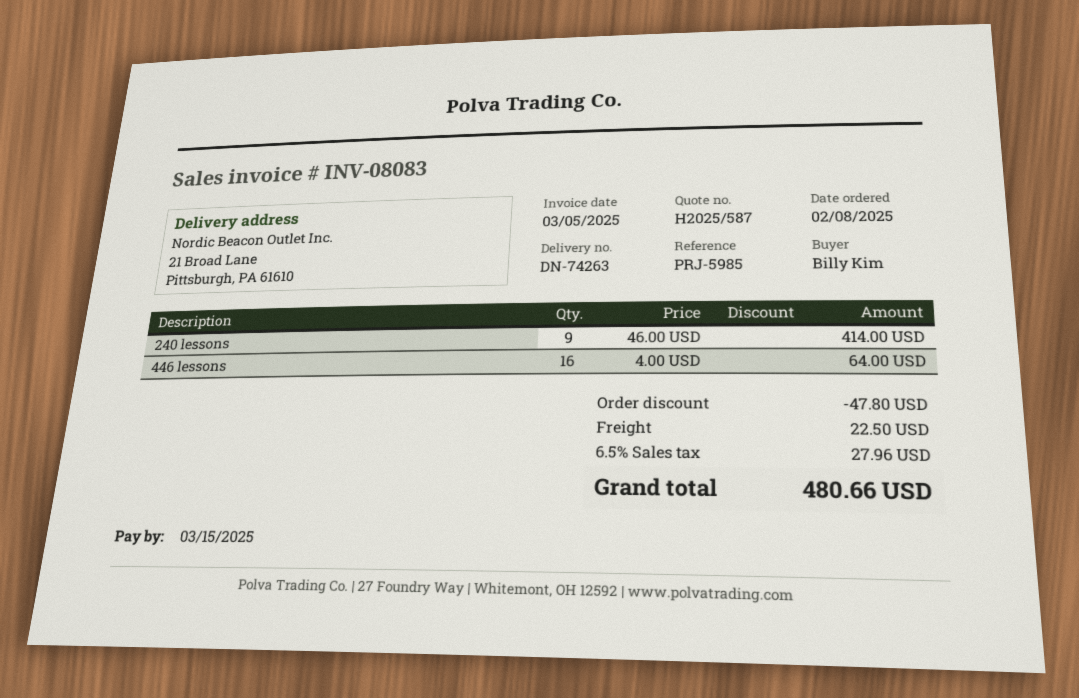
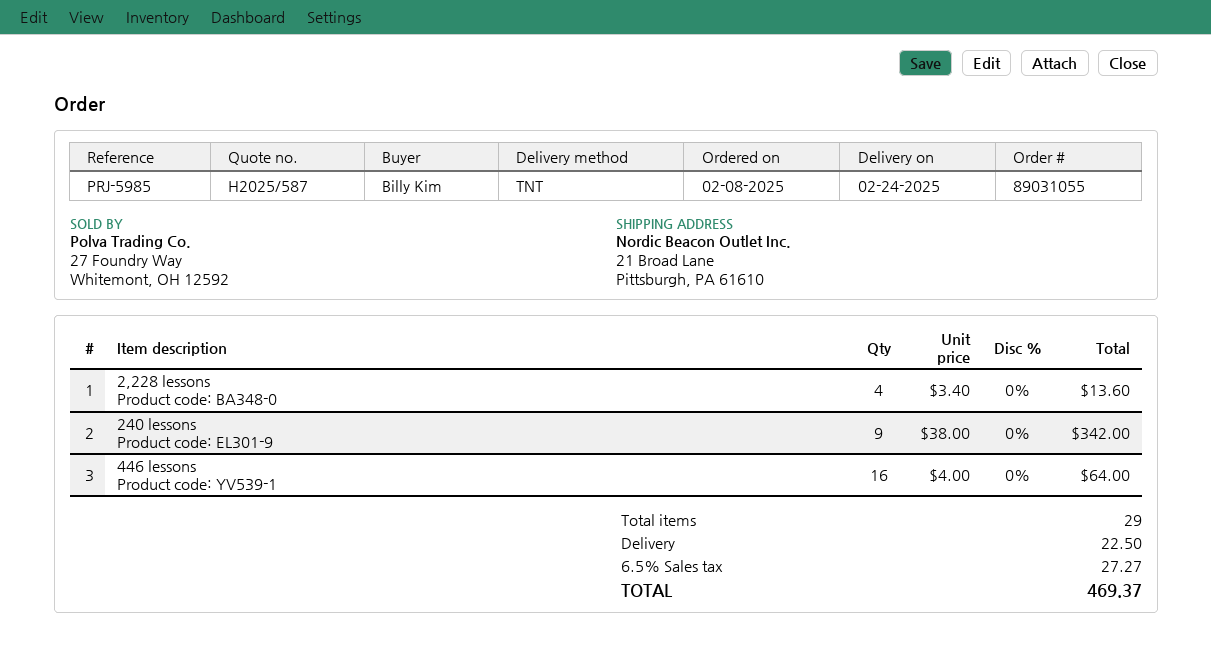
240 lessons: 9 x 46.00 = 414.00 -> 9 x 38.00 = 342.00
2,228 lessons: none -> 4 x 3.40 = 13.60
discount: 47.80 -> none
tax: 6.5% = 27.96 -> 6.5% = 27.27
total: 480.66 -> 469.37

